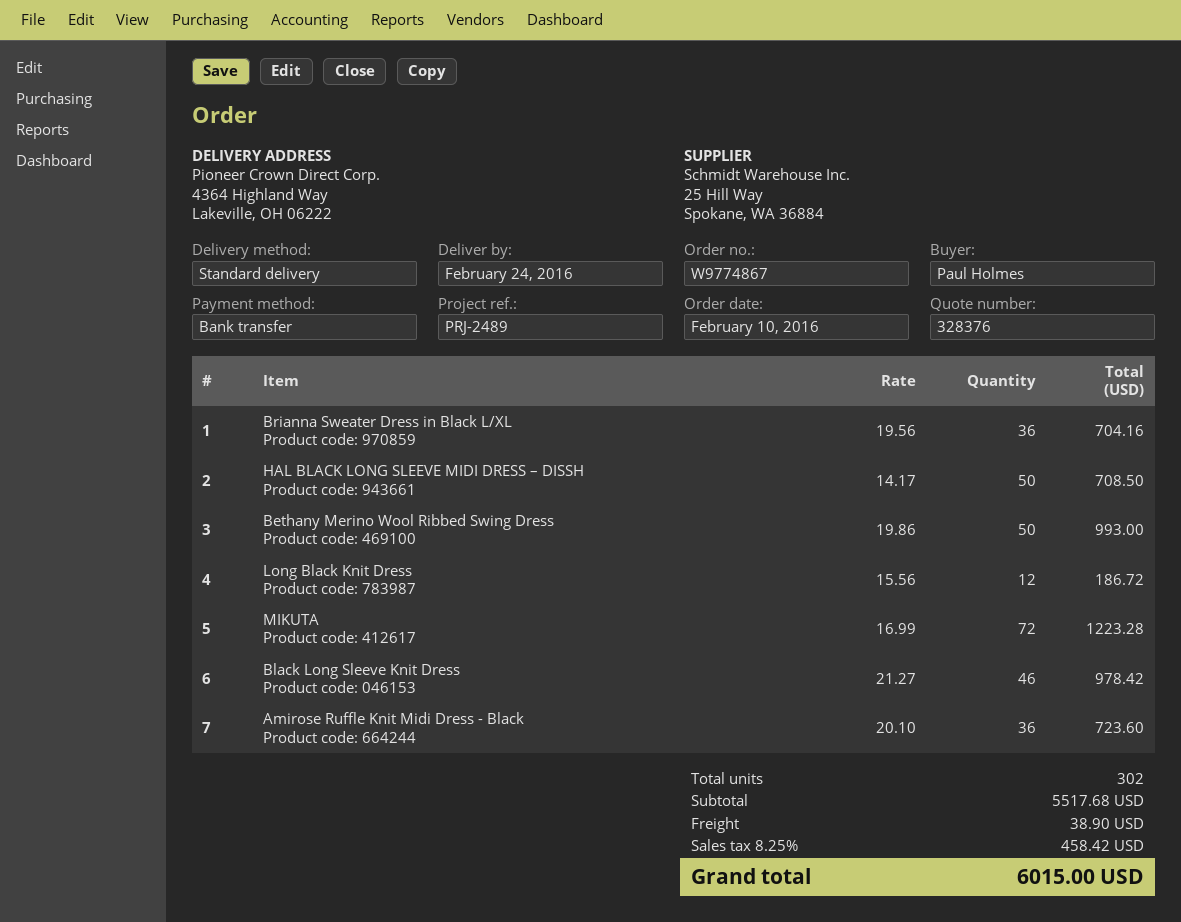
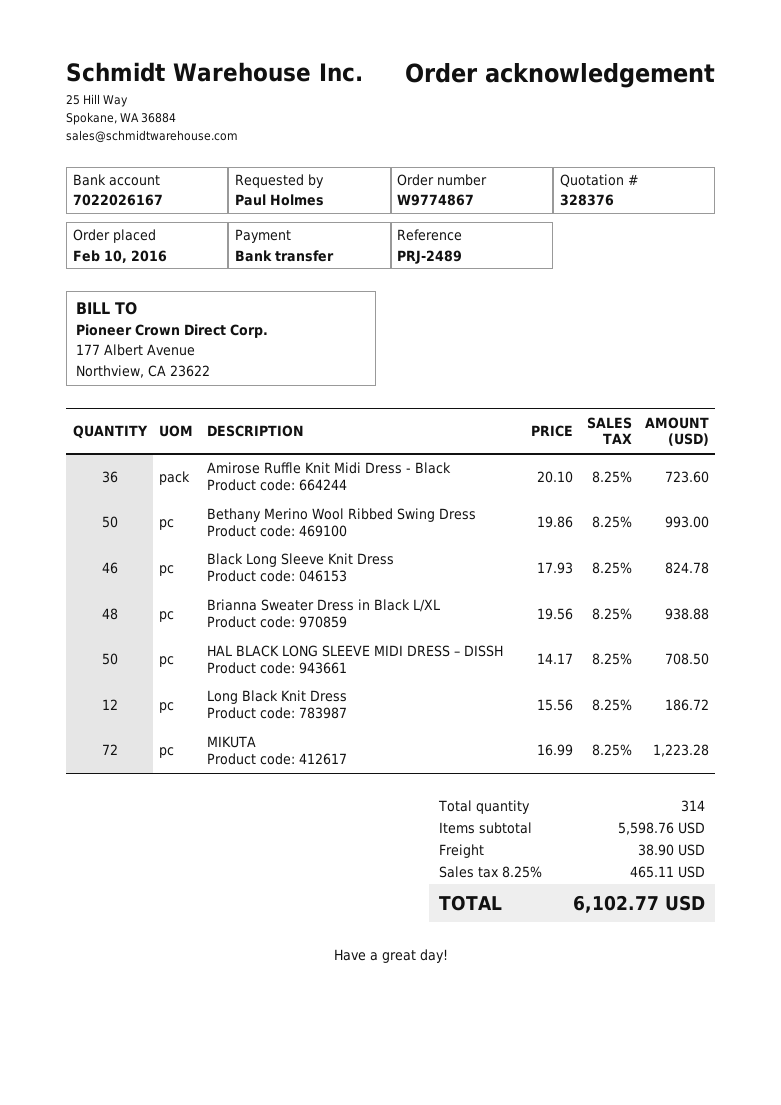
Brianna Sweater Dress in Black L/XL: 36 x 19.56 = 704.16 -> 48 x 19.56 = 938.88
Black Long Sleeve Knit Dress: 46 x 21.27 = 978.42 -> 46 x 17.93 = 824.78
total quantity: 302 -> 314
subtotal: 5517.68 -> 5598.76
tax: 8.25% = 458.42 -> 8.25% = 465.11
total: 6015.00 -> 6102.77

